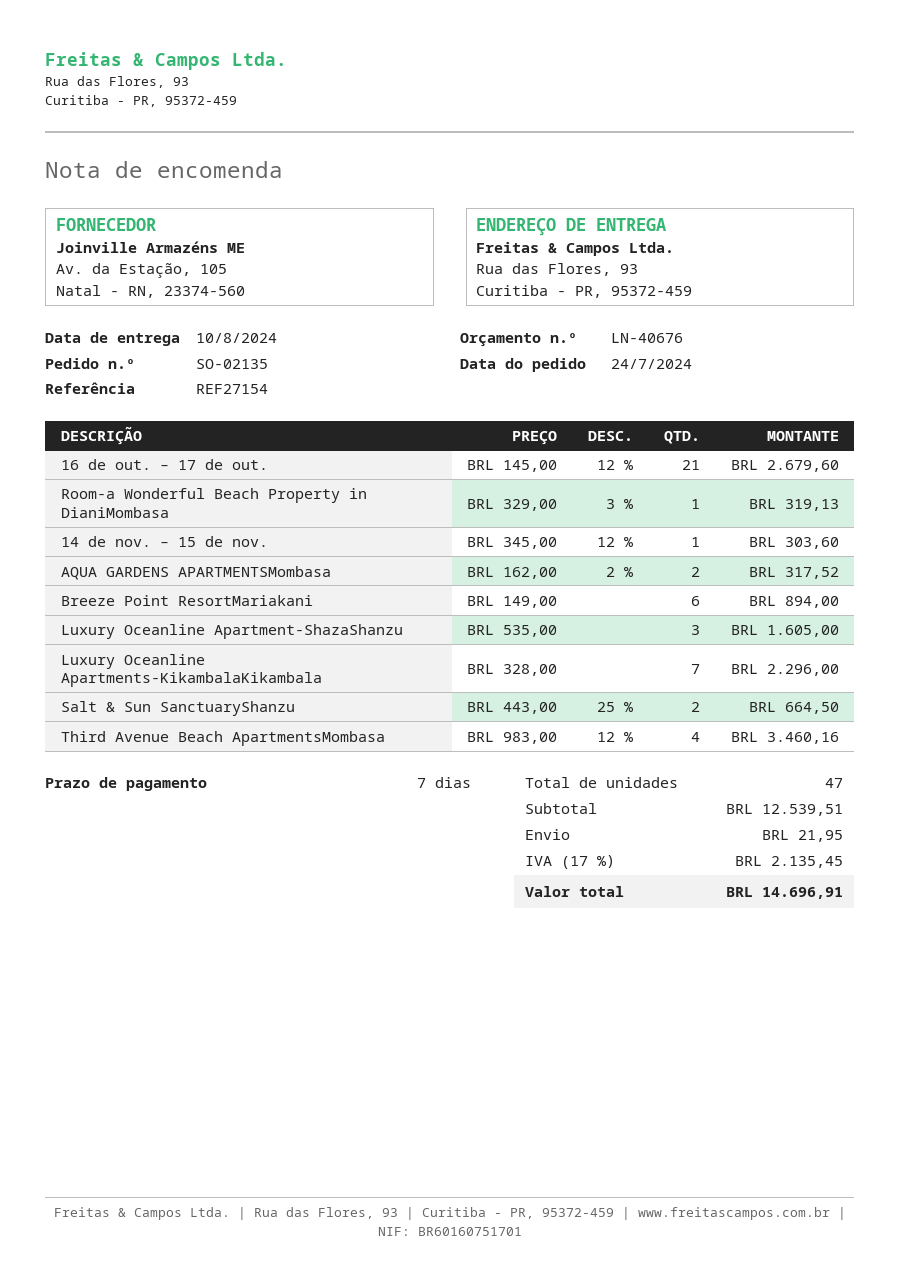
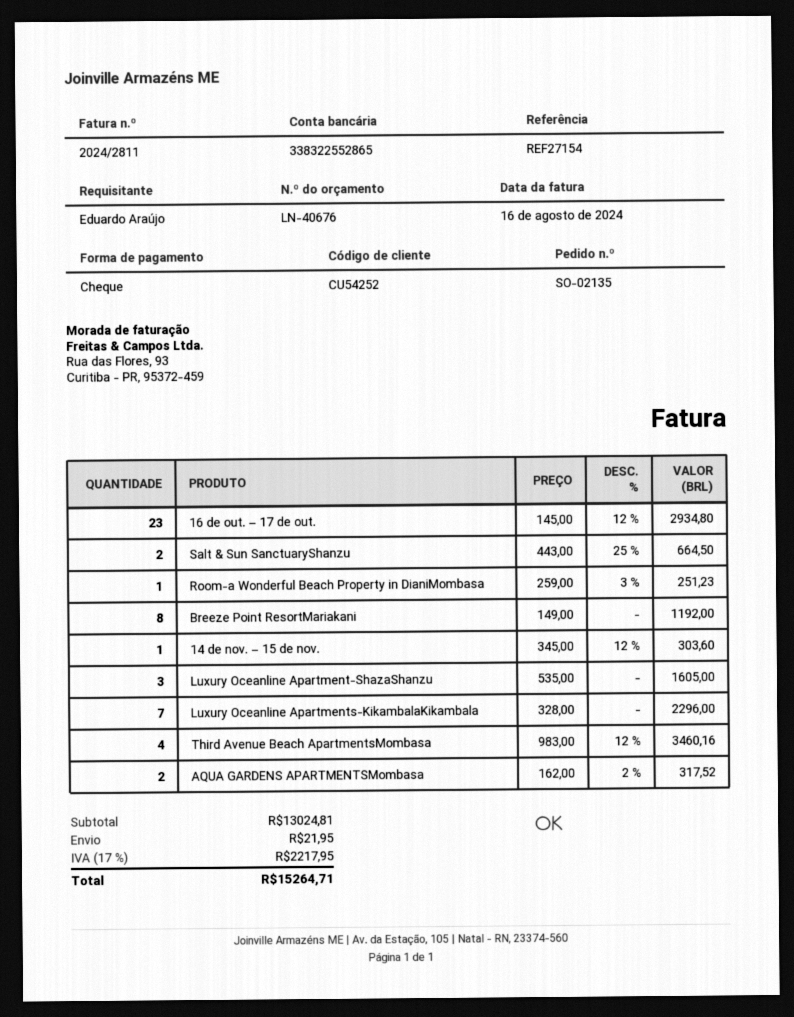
16 de out. – 17 de out.: 21 x 145.00 - 12% = 2679.60 -> 23 x 145.00 - 12% = 2934.80
Room-a Wonderful Beach Property in DianiMombasa: 1 x 329.00 - 3% = 319.13 -> 1 x 259.00 - 3% = 251.23
Breeze Point ResortMariakani: 6 x 149.00 = 894.00 -> 8 x 149.00 = 1192.00
subtotal: 12539.51 -> 13024.81
tax: 17% = 2135.45 -> 17% = 2217.95
total: 14696.91 -> 15264.71

